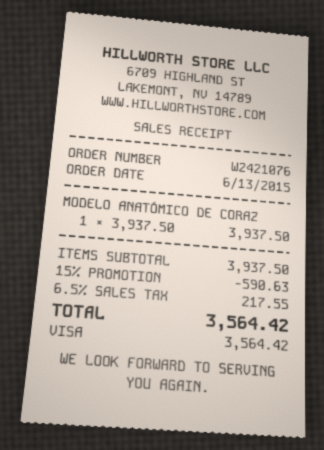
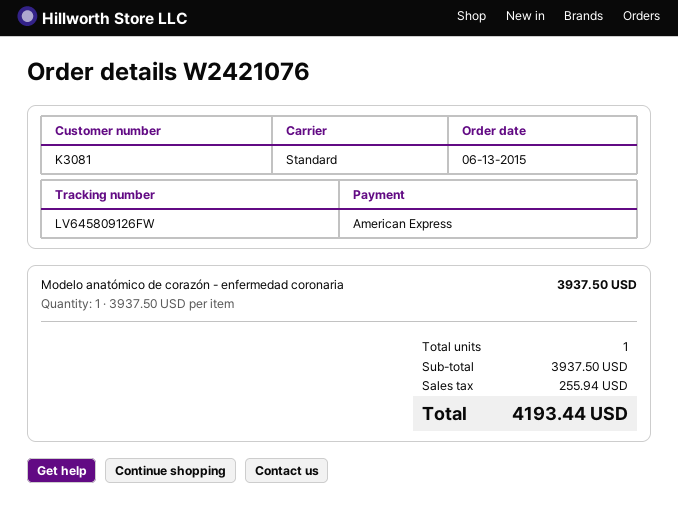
payment method: Visa -> American Express
discount: 15% = 590.63 -> none
tax: 217.55 -> 255.94
total: 3564.42 -> 4193.44

